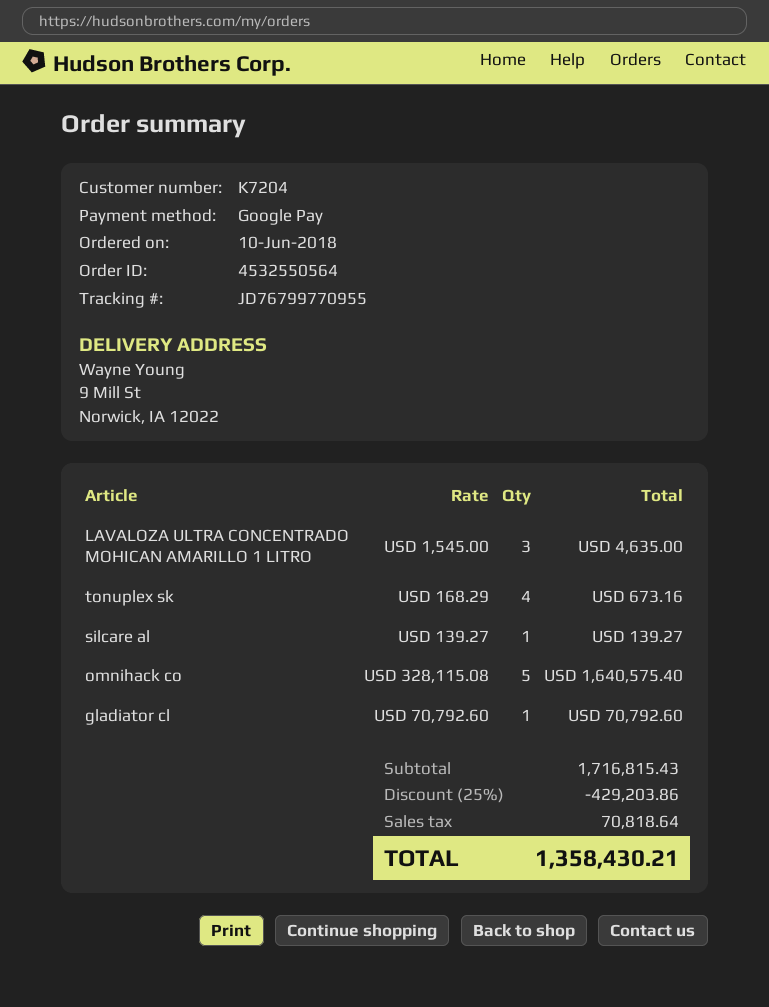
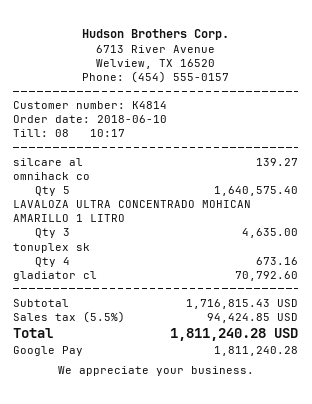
customer number: K7204 -> K4814
discount: 25% = 429203.86 -> none
tax: 70818.64 -> 94424.85
total: 1358430.21 -> 1811240.28

